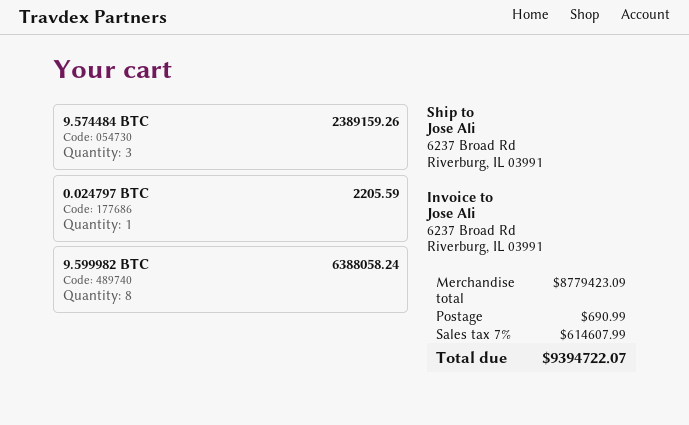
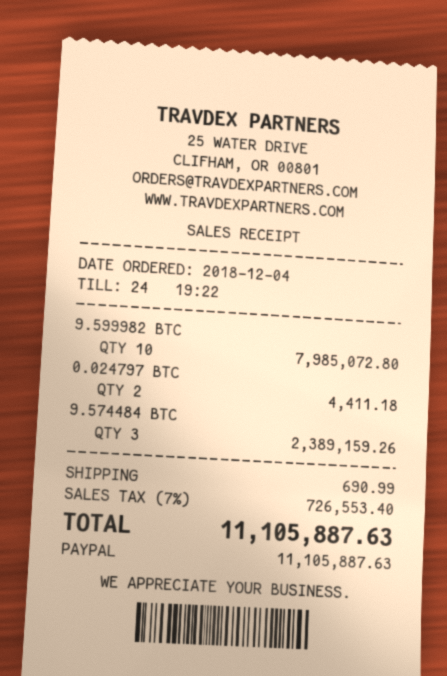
0.024797 BTC: 1 for 2205.59 -> 2 for 4411.18
9.599982 BTC: 8 for 6388058.24 -> 10 for 7985072.80
tax: 7% = 614607.99 -> 7% = 726553.40
total: 9394722.07 -> 11105887.63

